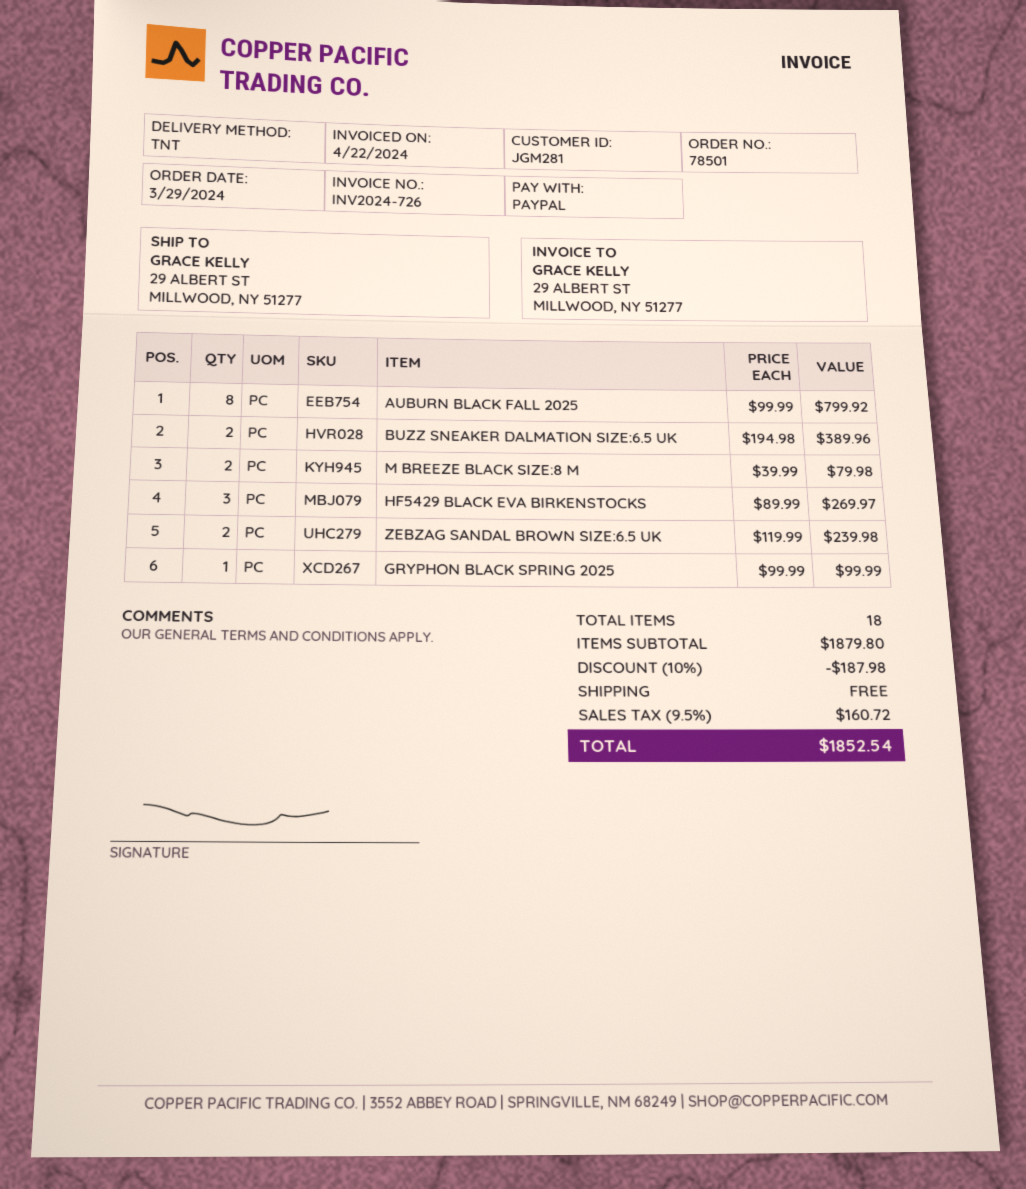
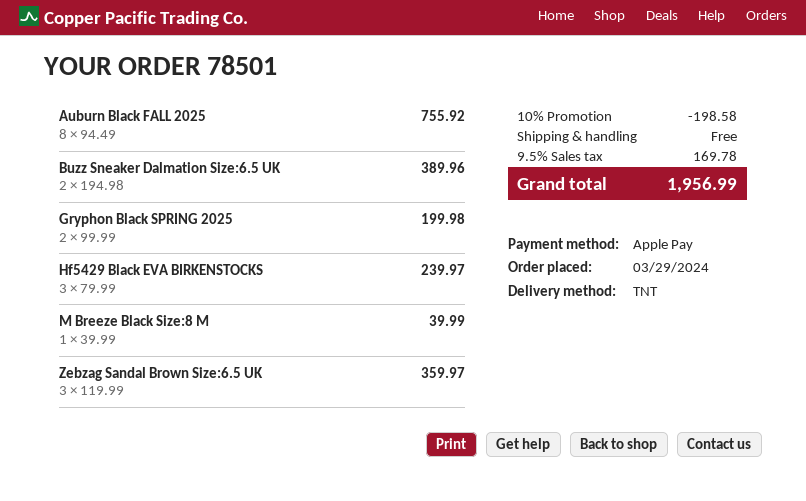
payment method: PayPal -> Apple Pay
AUBURN BLACK FALL 2025: 8 x 99.99 = 799.92 -> 8 x 94.49 = 755.92
M BREEZE BLACK SIZE:8 M: 2 x 39.99 = 79.98 -> 1 x 39.99 = 39.99
HF5429 BLACK EVA BIRKENSTOCKS: 3 x 89.99 = 269.97 -> 3 x 79.99 = 239.97
ZEBZAG SANDAL BROWN SIZE:6.5 UK: 2 x 119.99 = 239.98 -> 3 x 119.99 = 359.97
GRYPHON BLACK SPRING 2025: 1 x 99.99 = 99.99 -> 2 x 99.99 = 199.98
discount: 10% = 187.98 -> 10% = 198.58
tax: 9.5% = 160.72 -> 9.5% = 169.78
total: 1852.54 -> 1956.99

